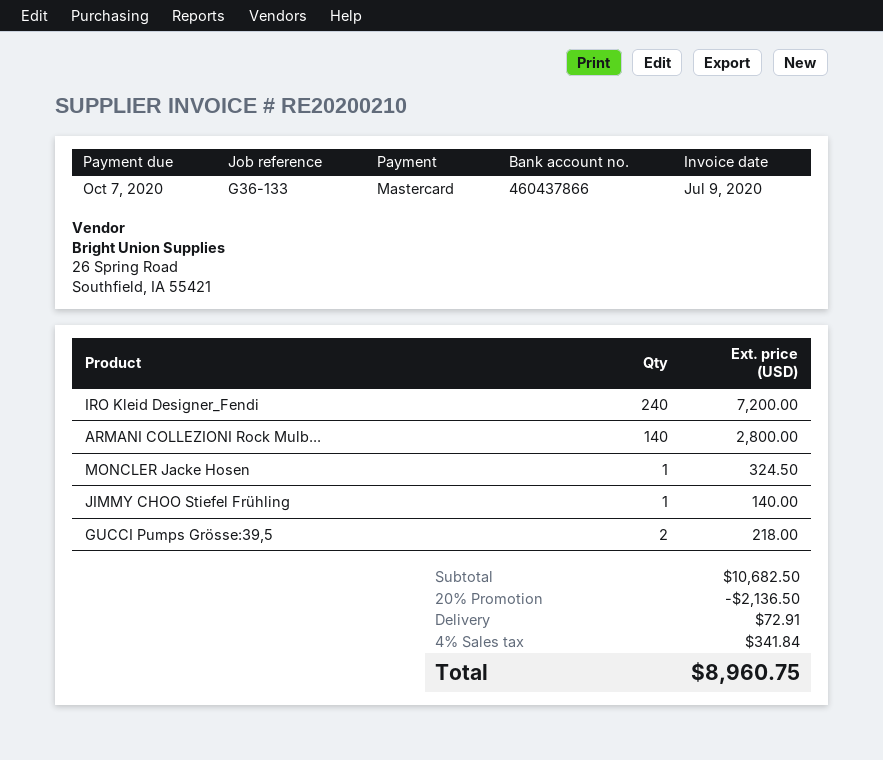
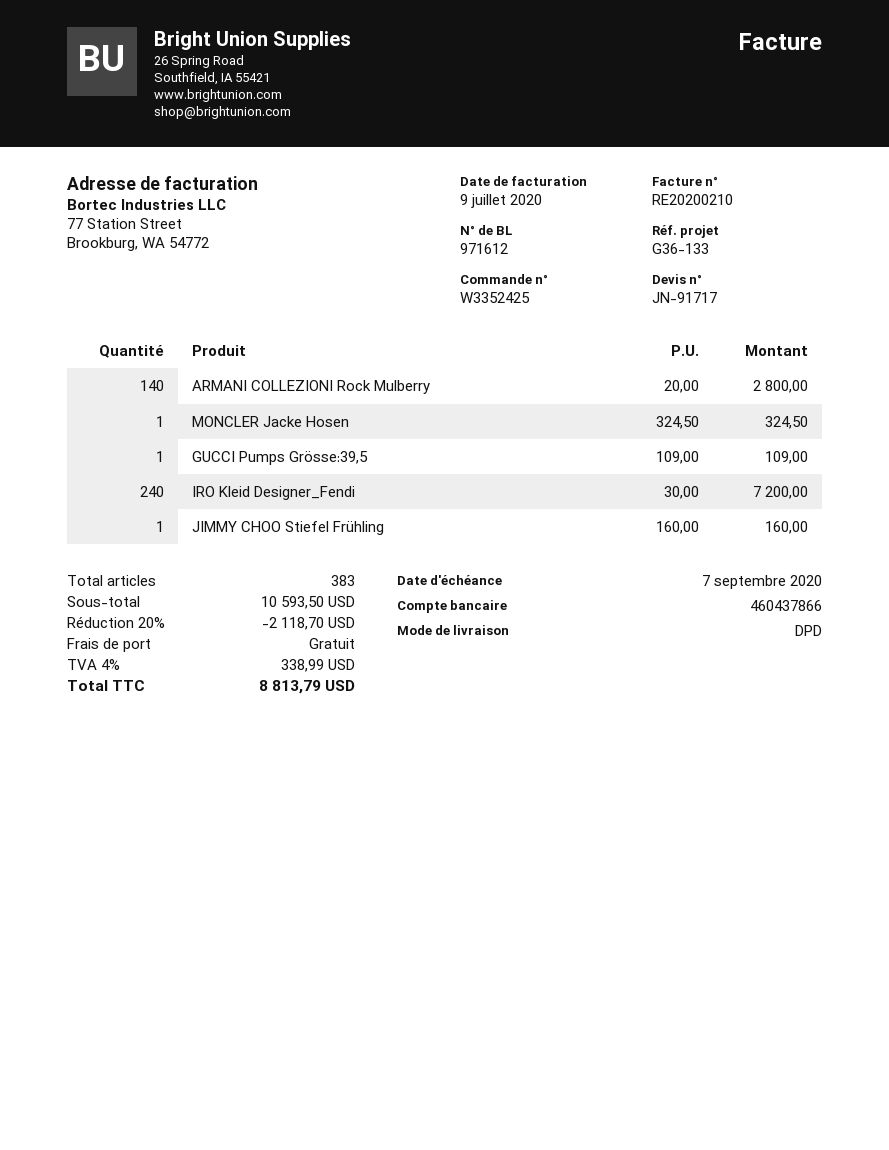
due date: 2020-10-07 -> 2020-09-07
JIMMY CHOO Stiefel Frühling: 1 for 140.00 -> 1 for 160.00
GUCCI Pumps Grösse:39,5: 2 for 218.00 -> 1 for 109.00
subtotal: 10682.50 -> 10593.50
discount: 20% = 2136.50 -> 20% = 2118.70
shipping: 72.91 -> 0.00
tax: 4% = 341.84 -> 4% = 338.99
total: 8960.75 -> 8813.79

